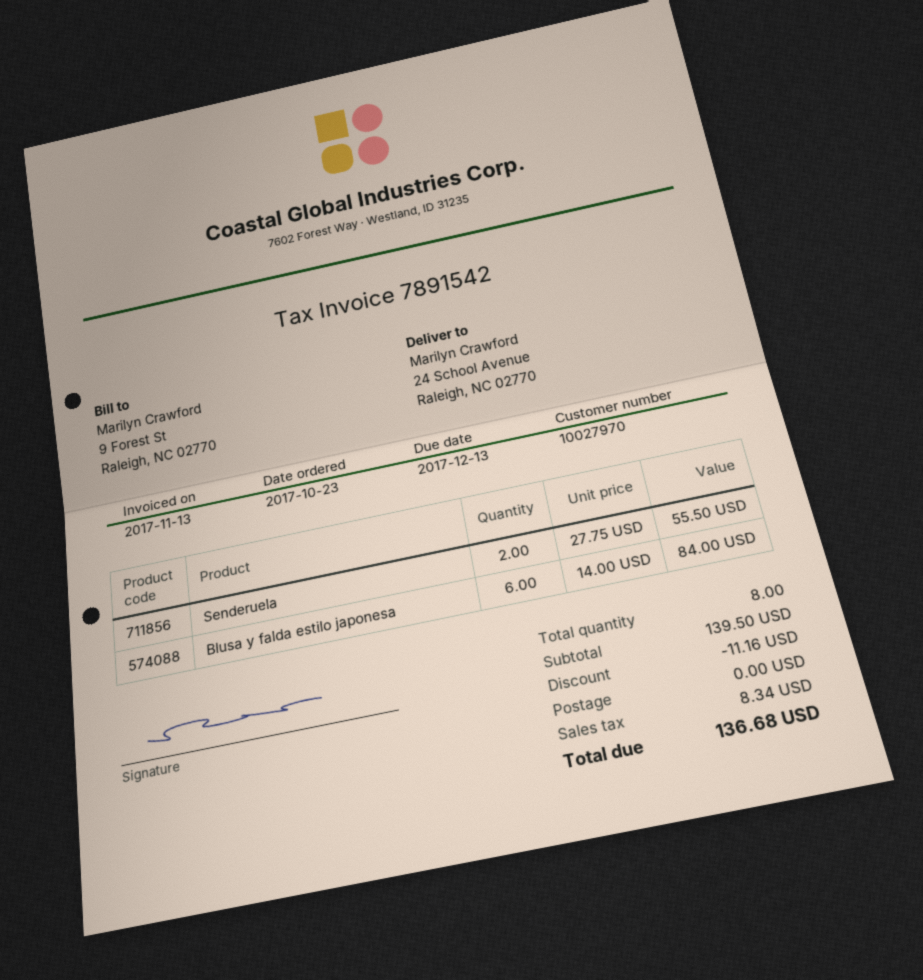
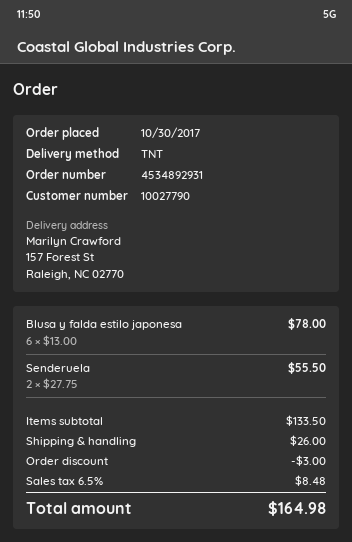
order date: 2017-10-23 -> 2017-10-30
customer number: 10027970 -> 10027790
ship to: 24 School Avenue, Raleigh, NC 02770 -> 157 Forest St, Raleigh, NC 02770
Blusa y falda estilo japonesa: 6 x 14.00 = 84.00 -> 6 x 13.00 = 78.00
subtotal: 139.50 -> 133.50
discount: 11.16 -> 3.00
shipping: 0.00 -> 26.00
tax: 8.34 -> 8.48
total: 136.68 -> 164.98

